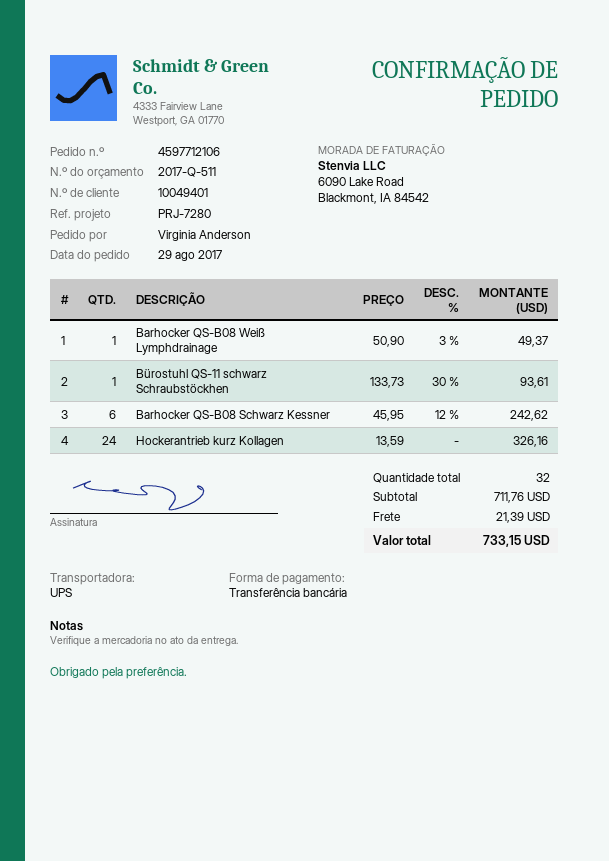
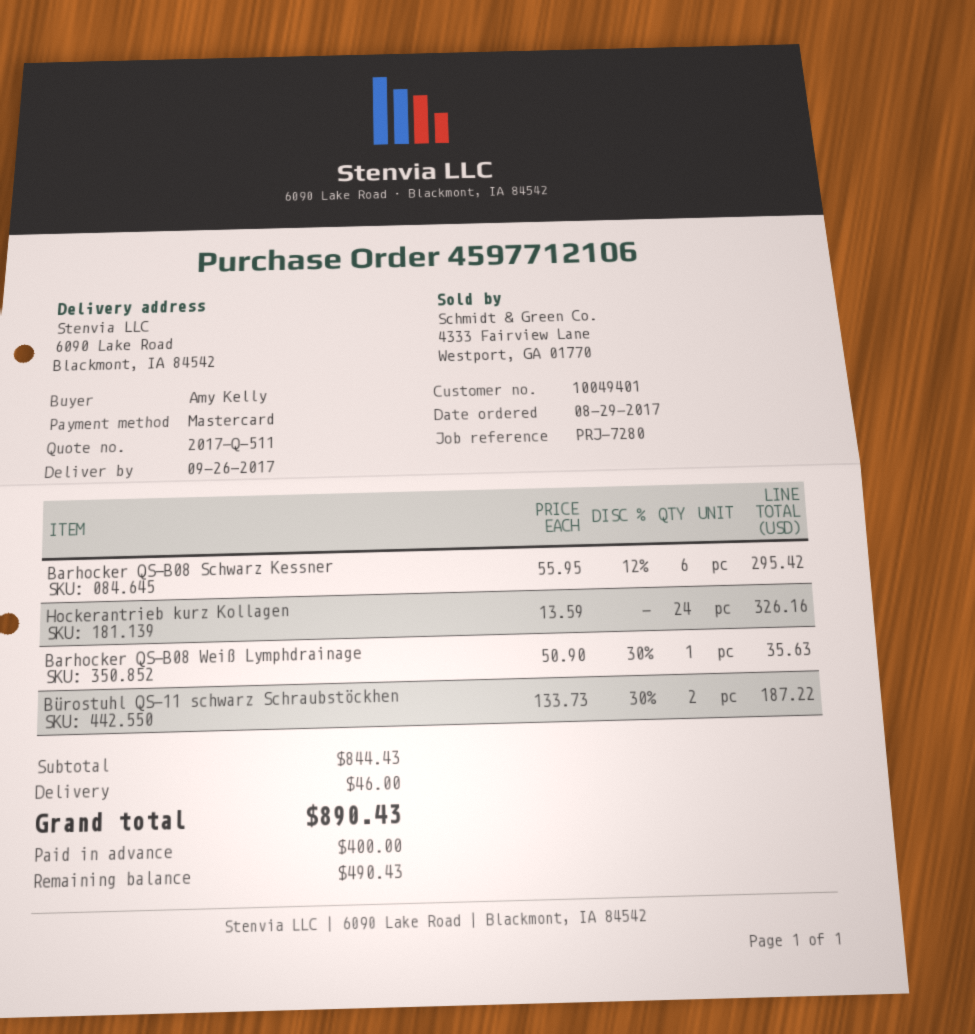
ordered by: Virginia Anderson -> Amy Kelly
payment method: bank transfer -> Mastercard
Barhocker QS-B08 Weiß Lymphdrainage: 1 x 50.90 - 3% = 49.37 -> 1 x 50.90 - 30% = 35.63
Bürostuhl QS-11 schwarz Schraubstöckhen: 1 x 133.73 - 30% = 93.61 -> 2 x 133.73 - 30% = 187.22
Barhocker QS-B08 Schwarz Kessner: 6 x 45.95 - 12% = 242.62 -> 6 x 55.95 - 12% = 295.42
subtotal: 711.76 -> 844.43
shipping: 21.39 -> 46.00
total: 733.15 -> 890.43

